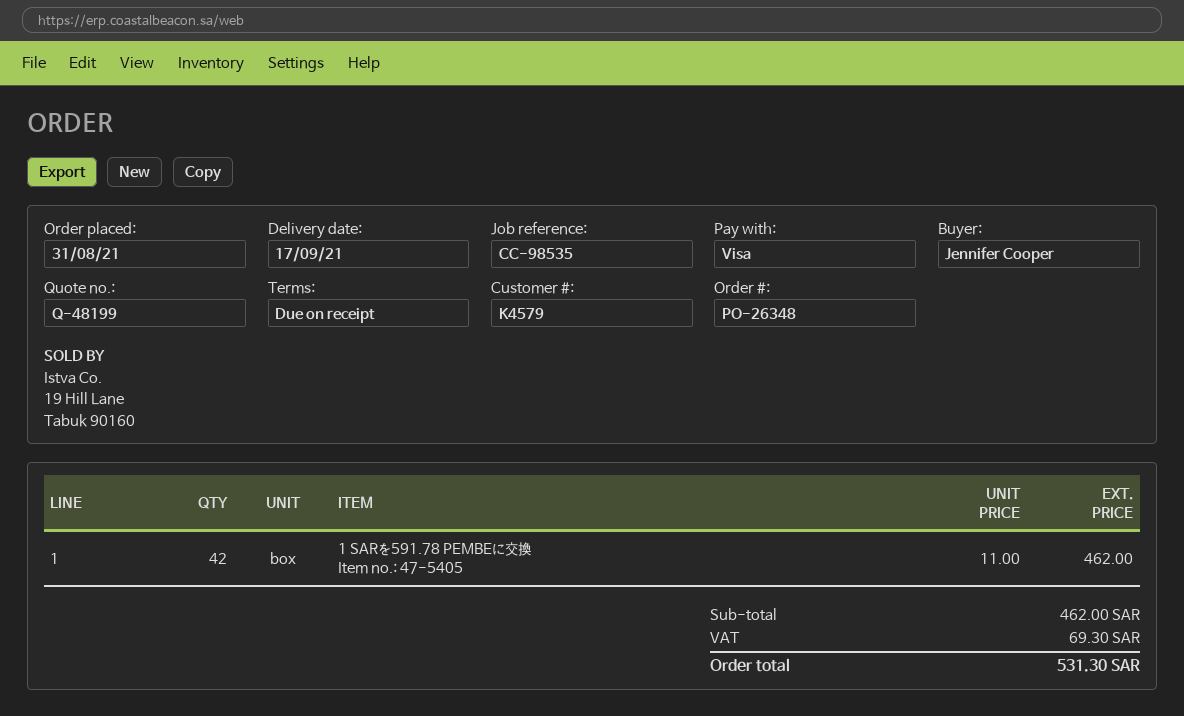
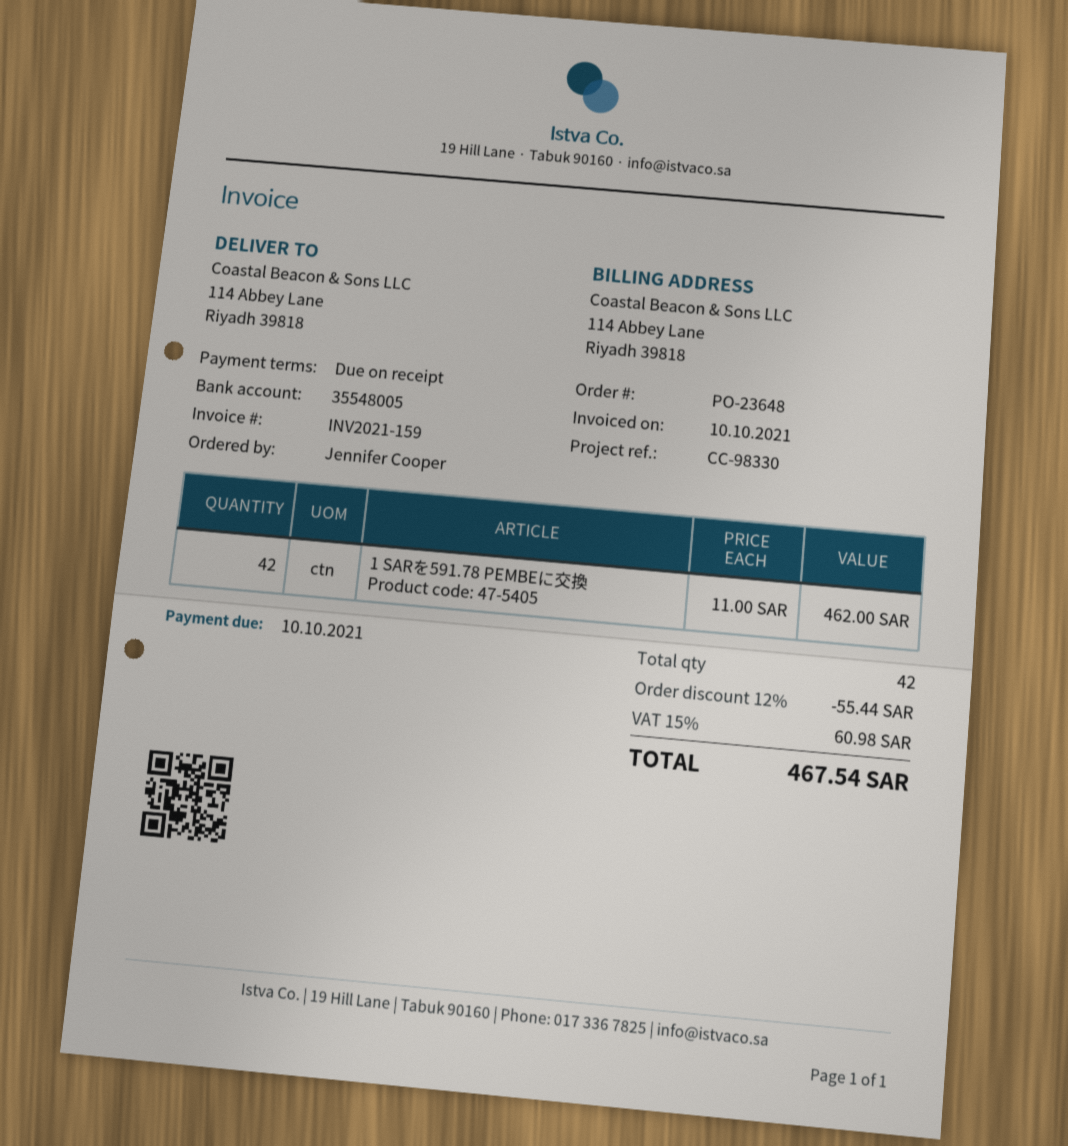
order number: PO-26348 -> PO-23648
reference: CC-98535 -> CC-98330
discount: none -> 12% = 55.44
tax: 69.30 -> 60.98
total: 531.30 -> 467.54

